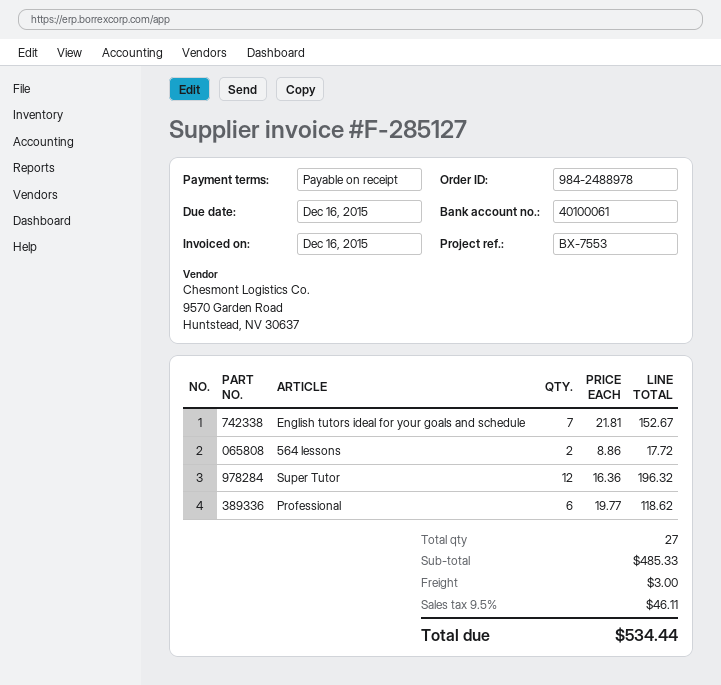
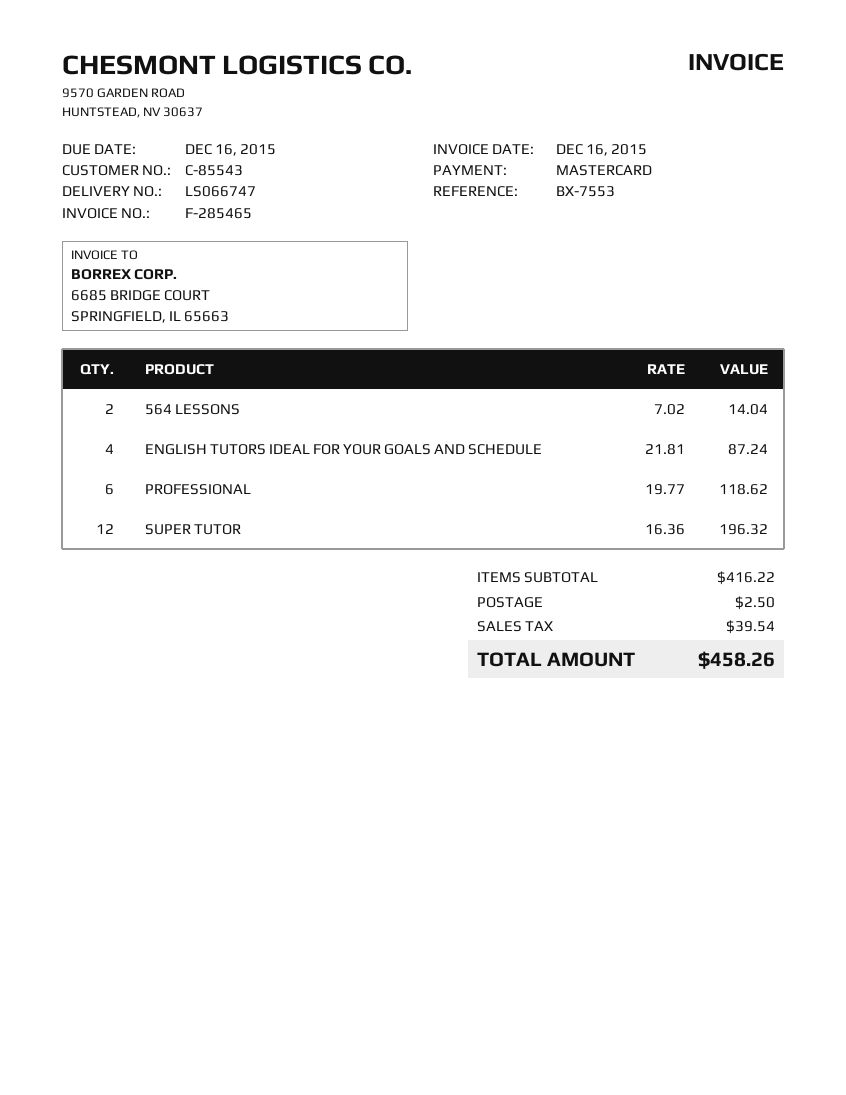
invoice number: F-285127 -> F-285465
English tutors ideal for your goals and schedule: 7 x 21.81 = 152.67 -> 4 x 21.81 = 87.24
564 lessons: 2 x 8.86 = 17.72 -> 2 x 7.02 = 14.04
subtotal: 485.33 -> 416.22
shipping: 3.00 -> 2.50
tax: 46.11 -> 39.54
total: 534.44 -> 458.26

